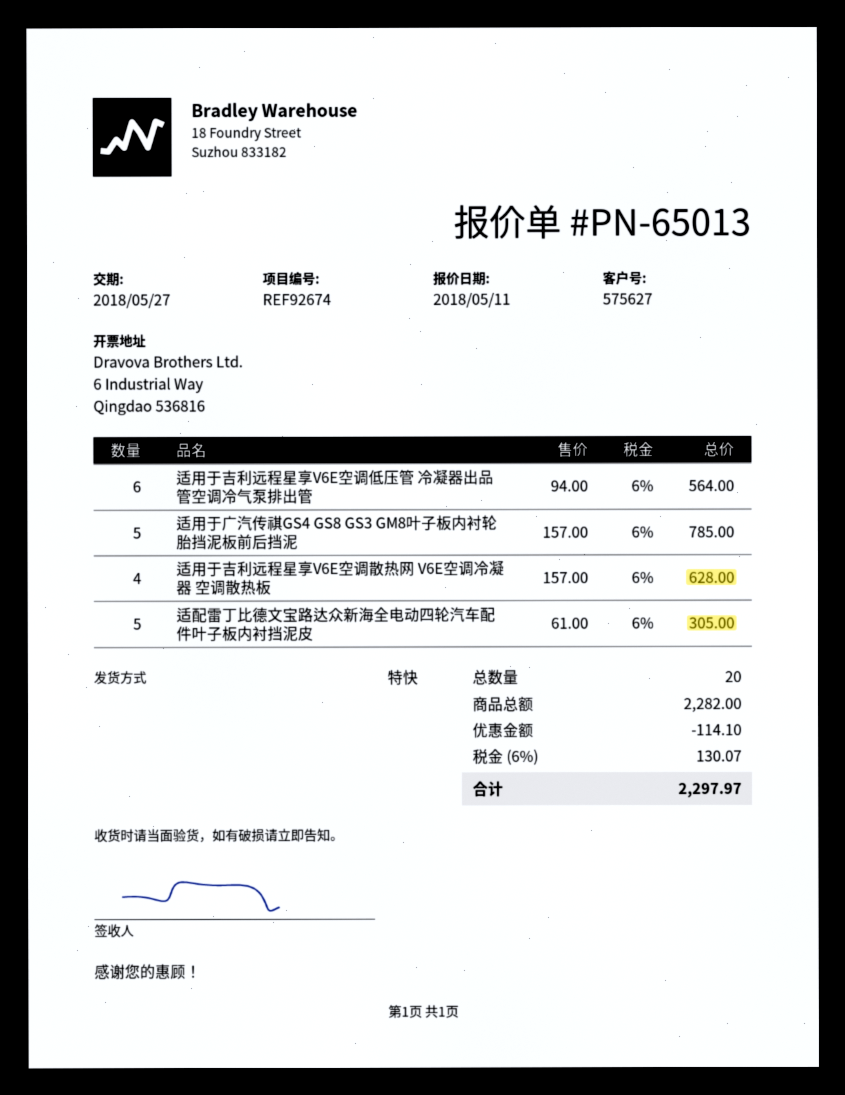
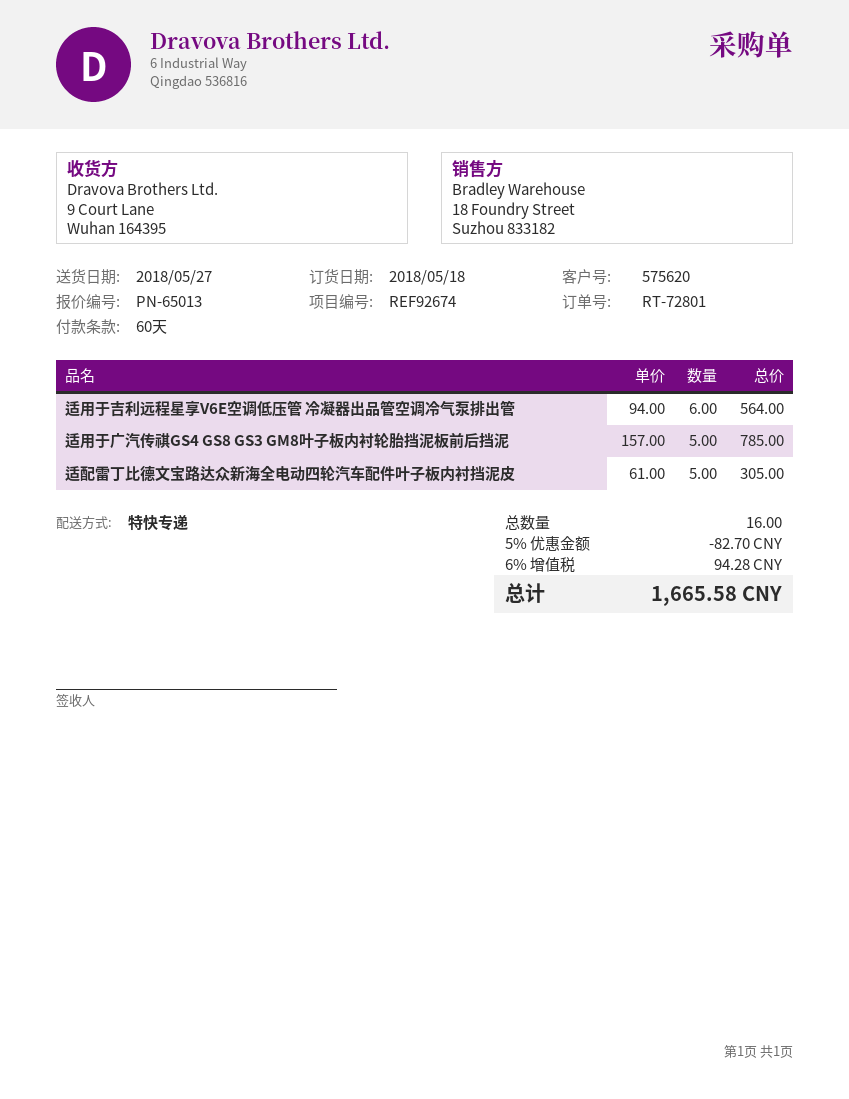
customer number: 575627 -> 575620
适用于吉利远程星享V6E空调散热网 V6E空调冷凝器 空调散热板: 4 x 157.00 = 628.00 -> none
total quantity: 20 -> 16
discount: 114.10 -> 82.70
tax: 6% = 130.07 -> 6% = 94.28
total: 2297.97 -> 1665.58

